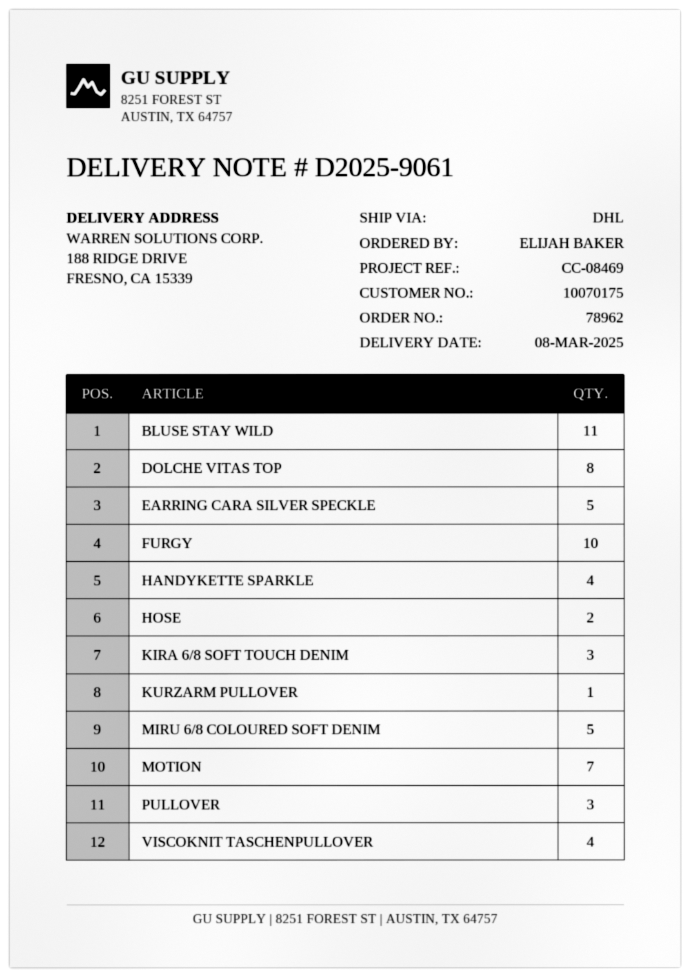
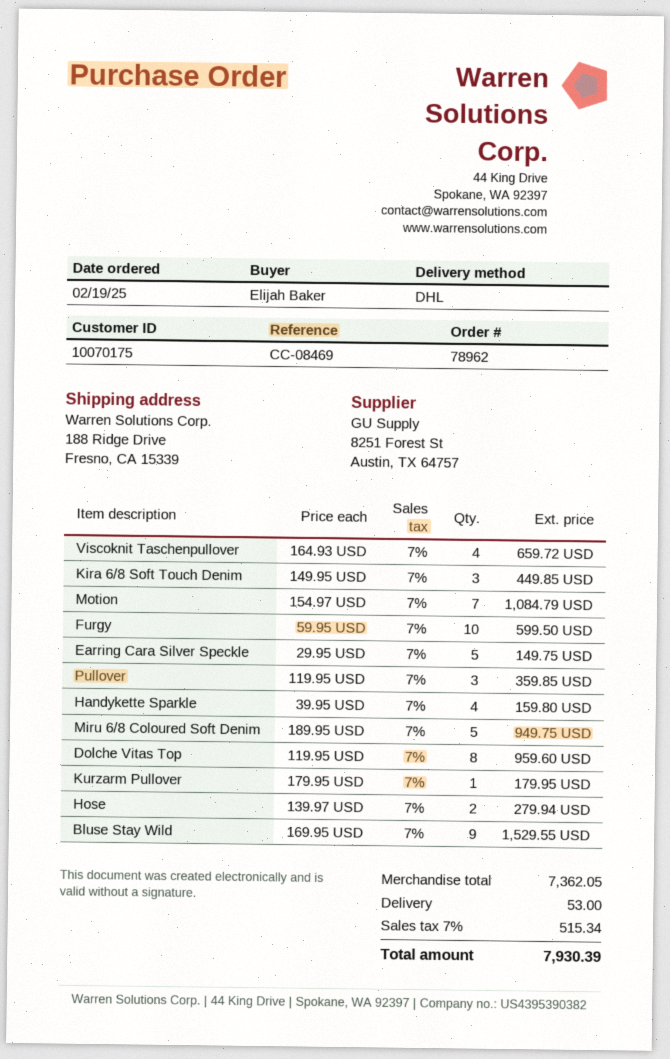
BLUSE STAY WILD: 11 -> 9

